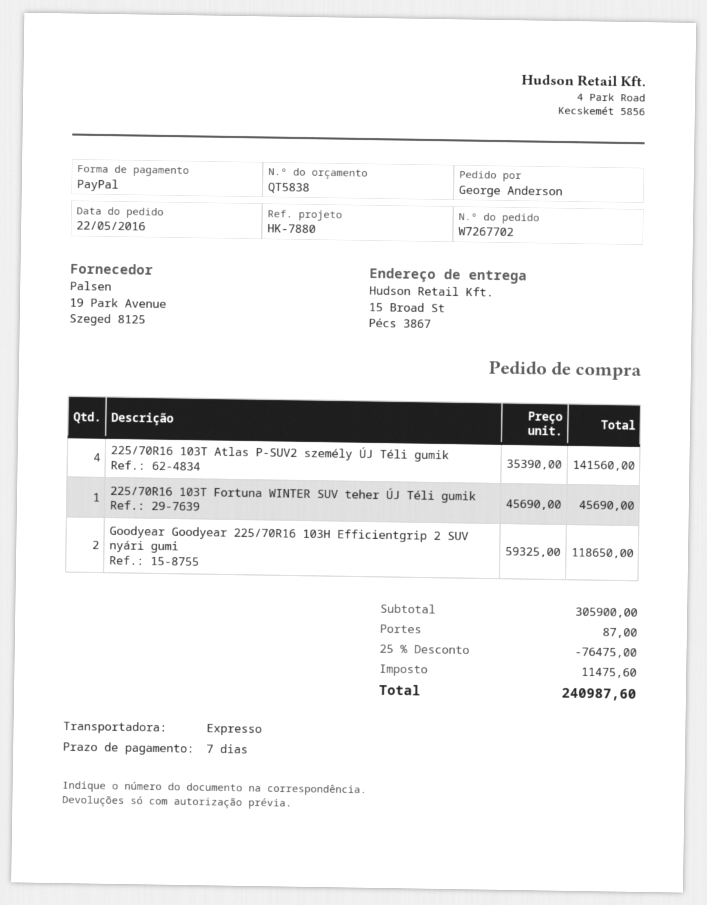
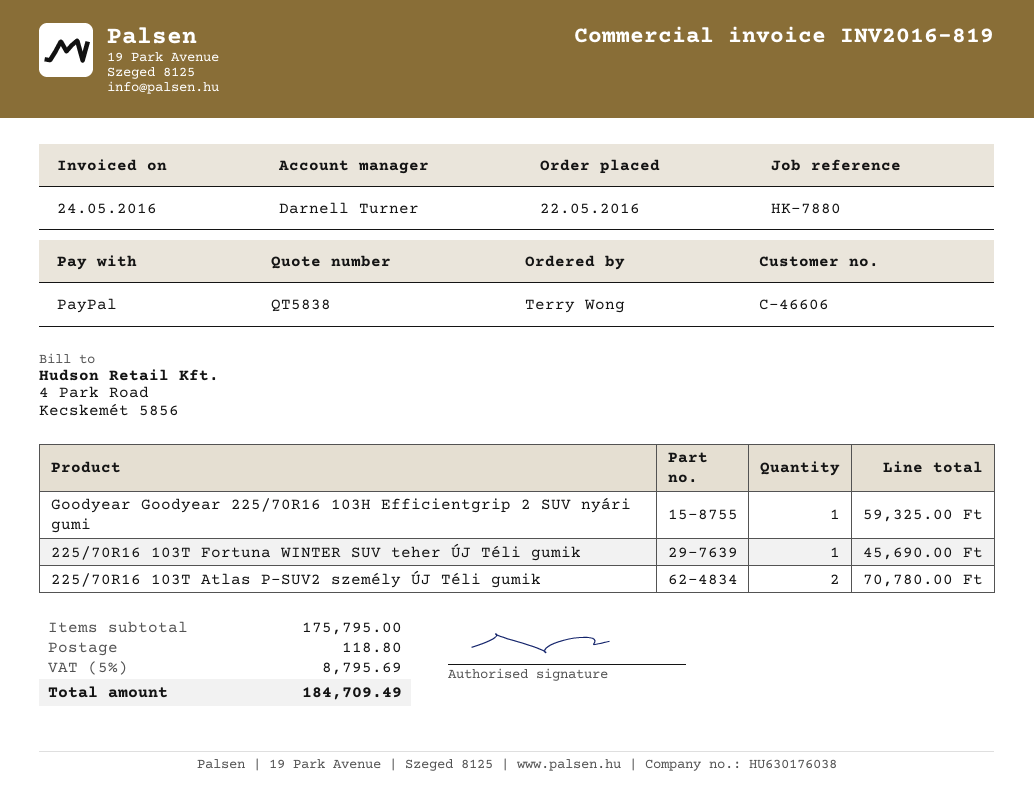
ordered by: George Anderson -> Terry Wong
225/70R16 103T Atlas P-SUV2 személy ÚJ Téli gumik: 4 for 141560.00 -> 2 for 70780.00
Goodyear Goodyear 225/70R16 103H Efficientgrip 2 SUV nyári gumi: 2 for 118650.00 -> 1 for 59325.00
subtotal: 305900.00 -> 175795.00
discount: 25% = 76475.00 -> none
shipping: 87.00 -> 118.80
tax: 11475.60 -> 8795.69
total: 240987.60 -> 184709.49

